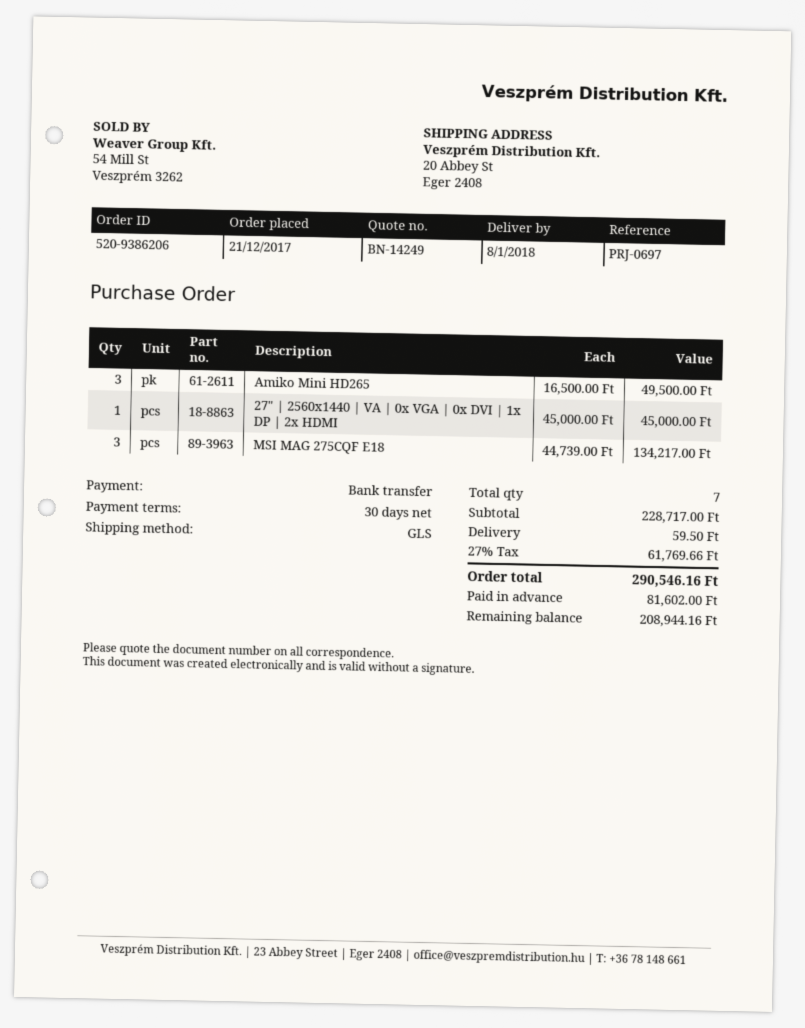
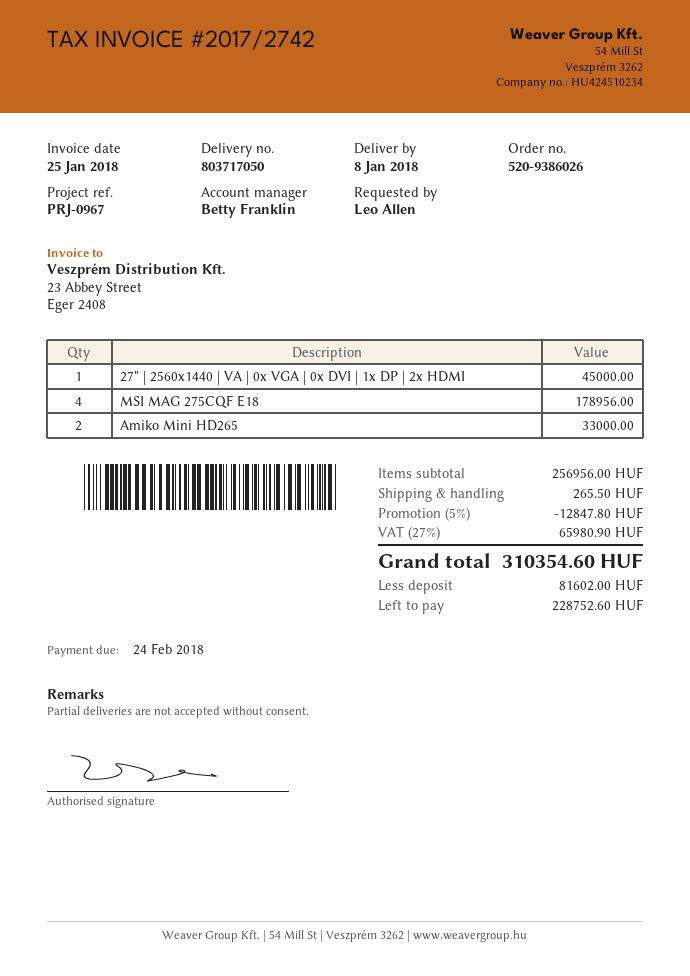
order number: 520-9386206 -> 520-9386026
reference: PRJ-0697 -> PRJ-0967
Amiko Mini HD265: 3 for 49500.00 -> 2 for 33000.00
MSI MAG 275CQF E18: 3 for 134217.00 -> 4 for 178956.00
subtotal: 228717.00 -> 256956.00
discount: none -> 5% = 12847.80
shipping: 59.50 -> 265.50
tax: 27% = 61769.66 -> 27% = 65980.90
total: 290546.16 -> 310354.60
balance: 208944.16 -> 228752.60

